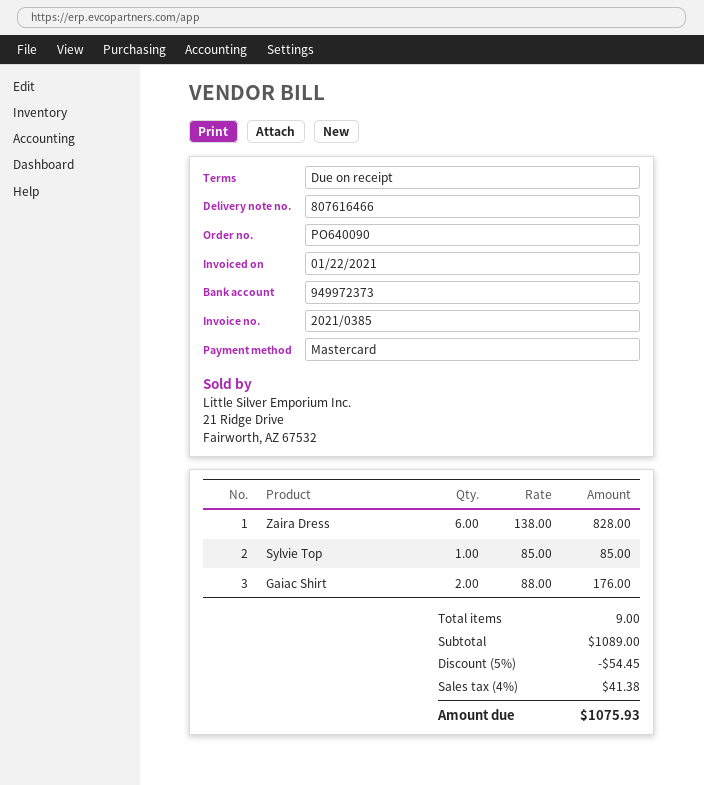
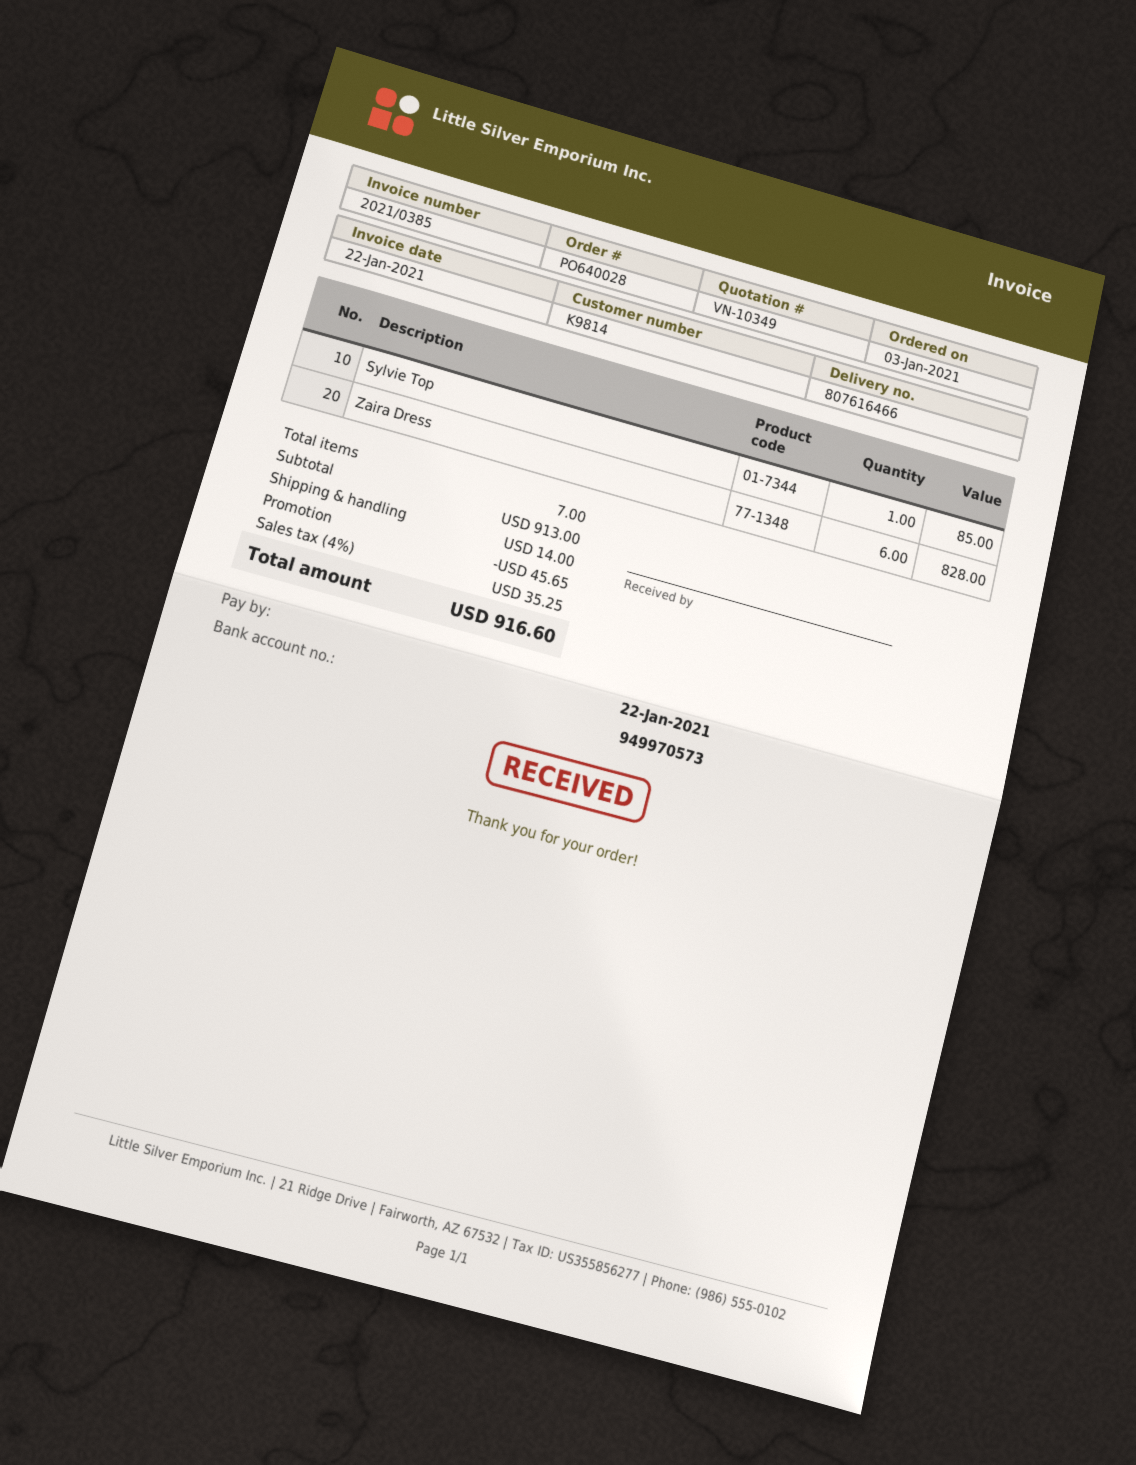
order number: PO640090 -> PO640028
bank account: 949972373 -> 949970573
Gaiac Shirt: 2 for 176.00 -> none
total quantity: 9 -> 7
subtotal: 1089.00 -> 913.00
discount: 54.45 -> 45.65
shipping: none -> 14.00
tax: 4% = 41.38 -> 4% = 35.25
total: 1075.93 -> 916.60

